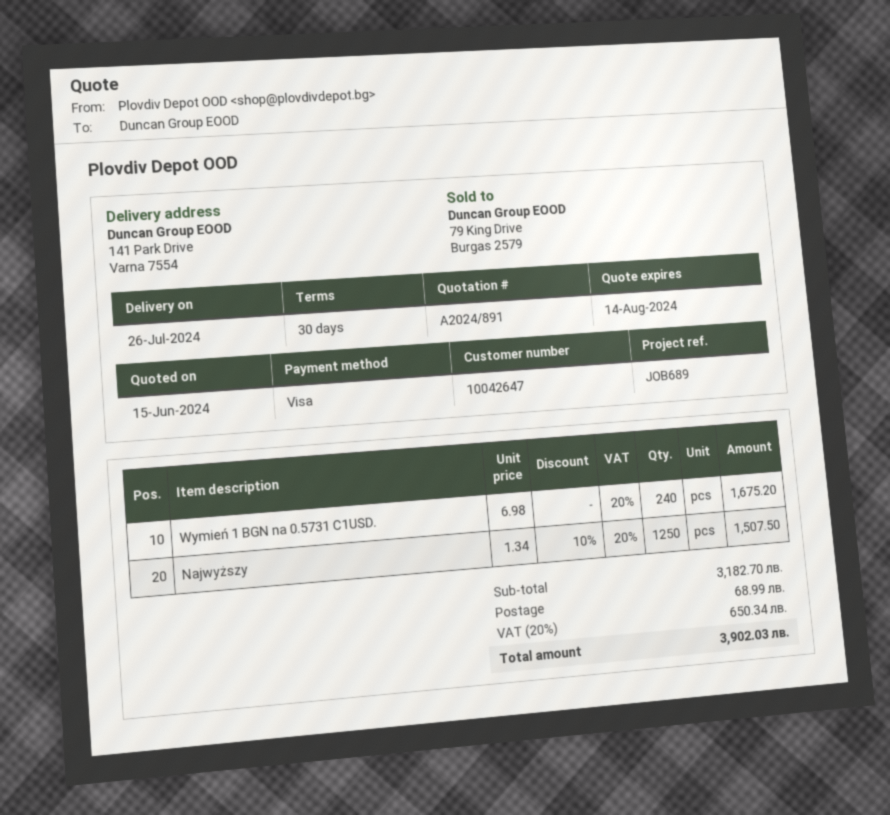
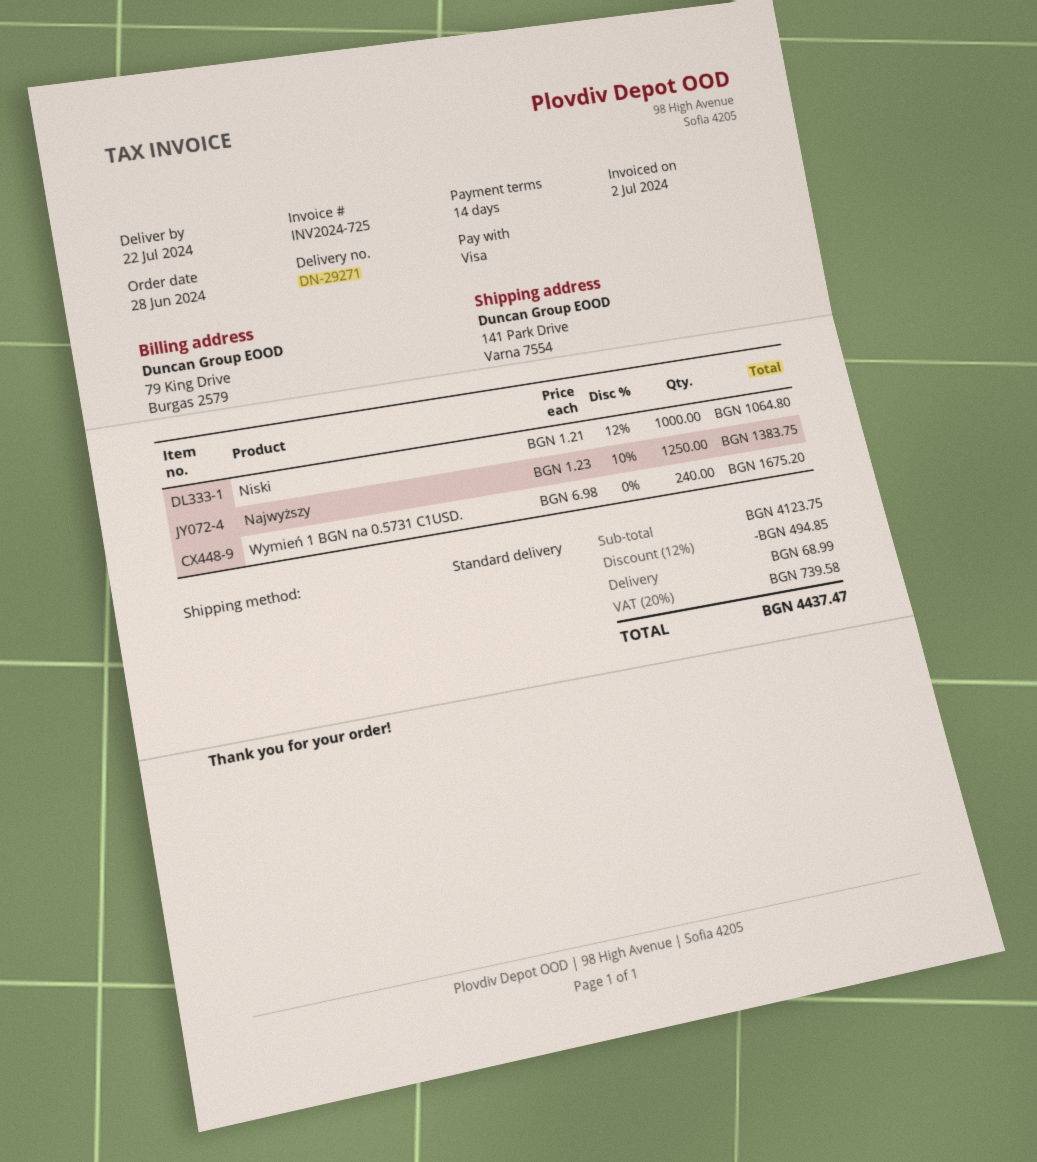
delivery date: 2024-07-26 -> 2024-07-22
payment terms: 30 days -> 14 days
Najwyższy: 1250 x 1.34 - 10% = 1507.50 -> 1250 x 1.23 - 10% = 1383.75
Niski: none -> 1000 x 1.21 - 12% = 1064.80
subtotal: 3182.70 -> 4123.75
discount: none -> 12% = 494.85
tax: 20% = 650.34 -> 20% = 739.58
total: 3902.03 -> 4437.47

